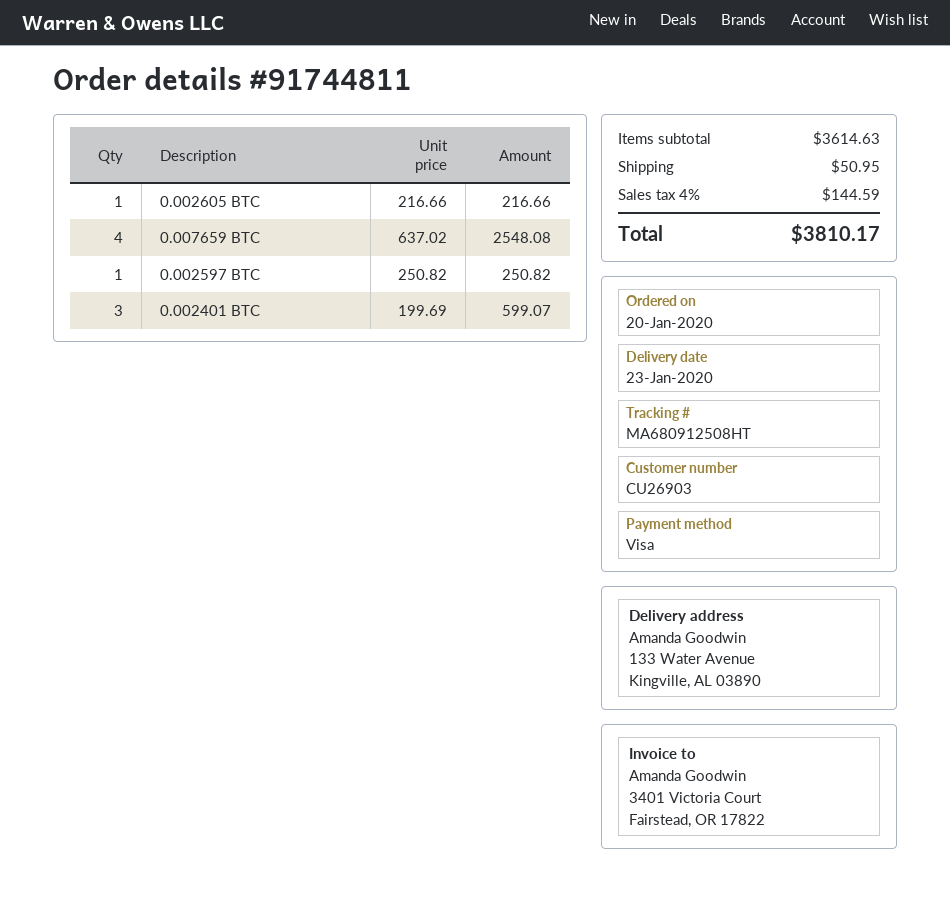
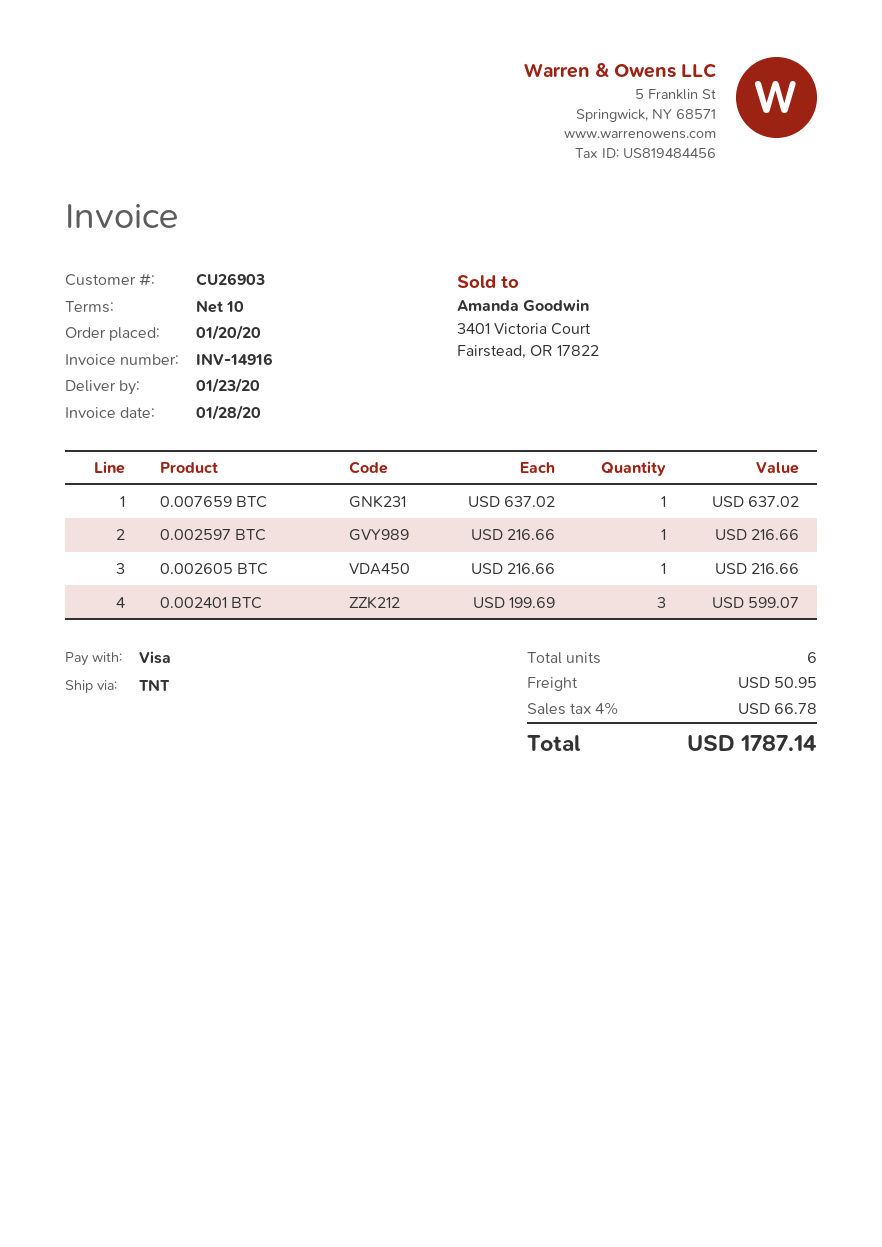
0.007659 BTC: 4 x 637.02 = 2548.08 -> 1 x 637.02 = 637.02
0.002597 BTC: 1 x 250.82 = 250.82 -> 1 x 216.66 = 216.66
tax: 4% = 144.59 -> 4% = 66.78
total: 3810.17 -> 1787.14

